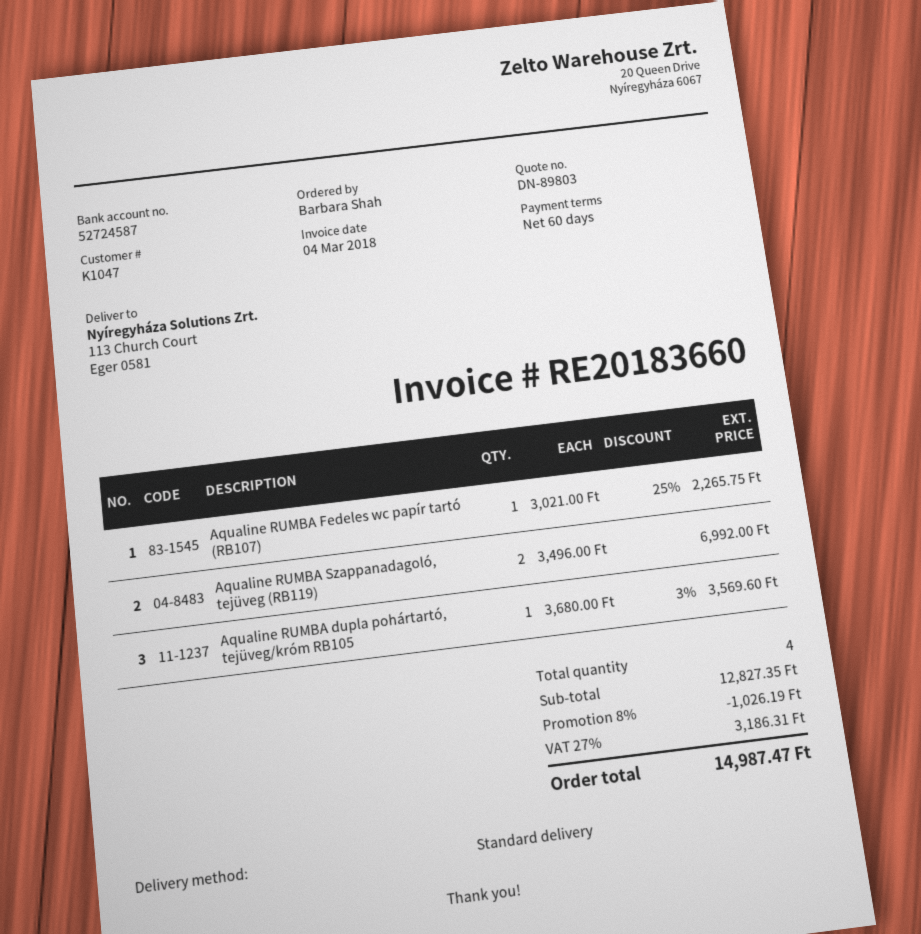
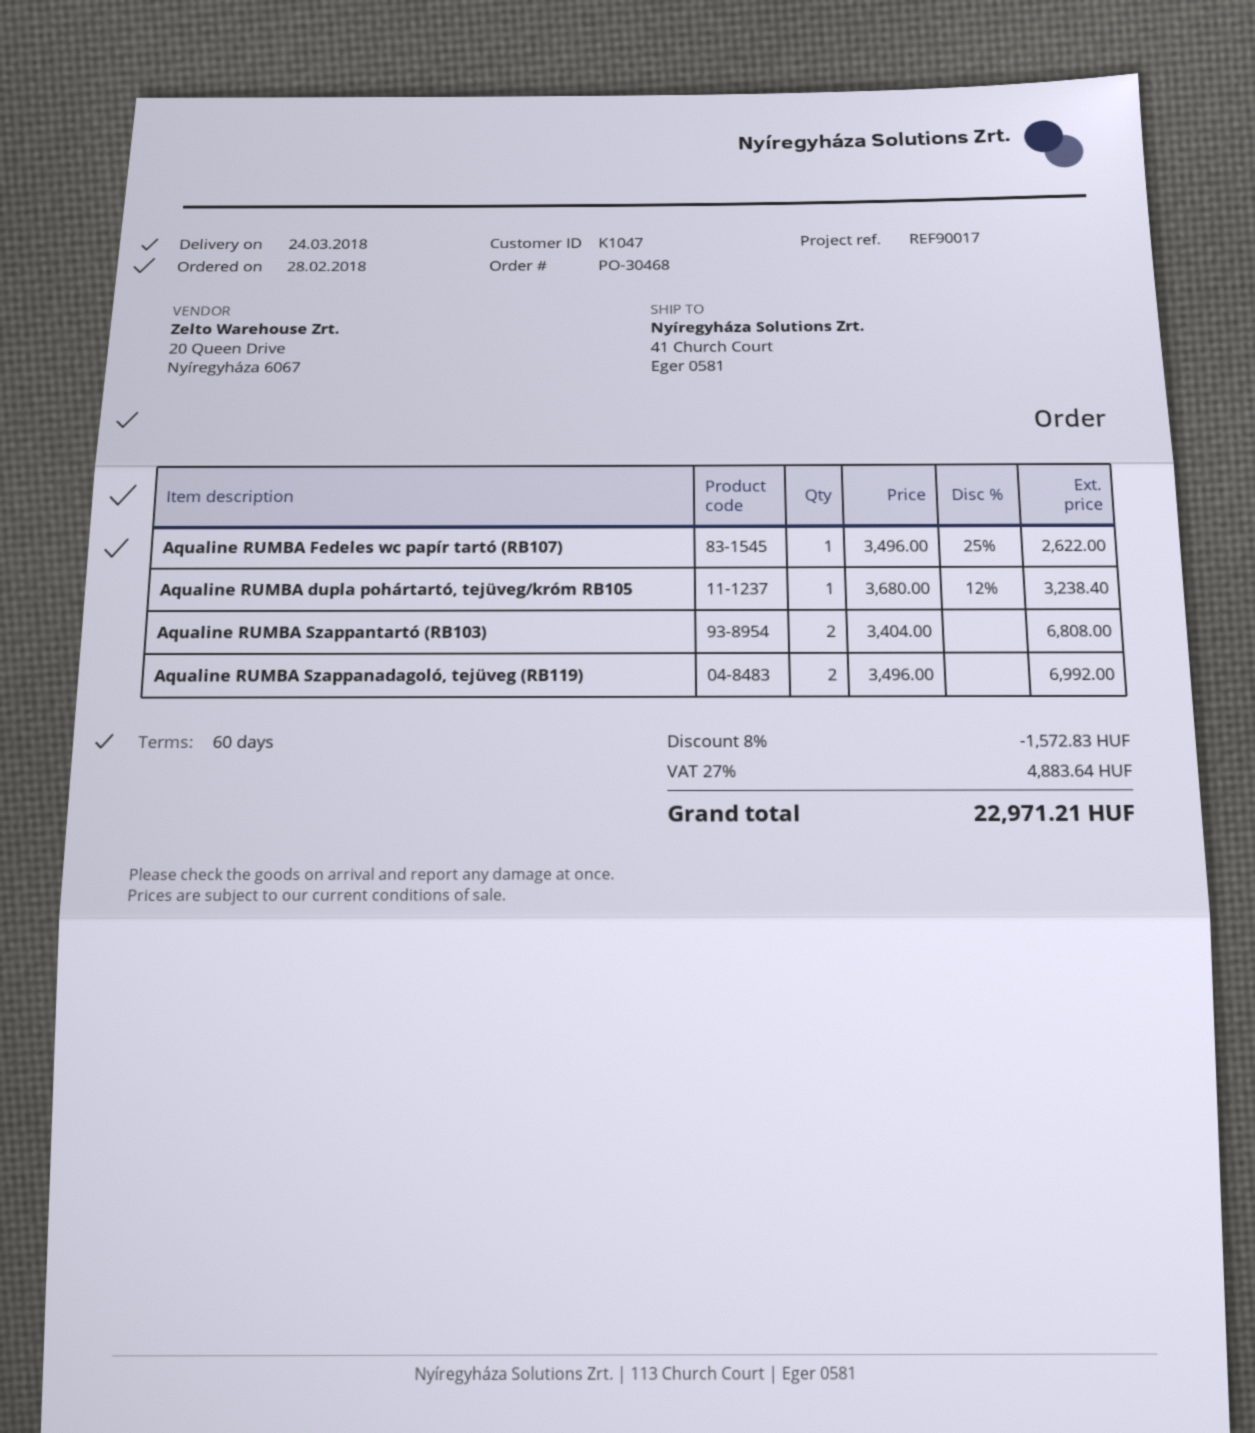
ship to: 113 Church Court, Eger 0581 -> 41 Church Court, Eger 0581
Aqualine RUMBA Fedeles wc papír tartó (RB107): 1 x 3021.00 - 25% = 2265.75 -> 1 x 3496.00 - 25% = 2622.00
Aqualine RUMBA dupla pohártartó, tejüveg/króm RB105: 1 x 3680.00 - 3% = 3569.60 -> 1 x 3680.00 - 12% = 3238.40
Aqualine RUMBA Szappantartó (RB103): none -> 2 x 3404.00 = 6808.00
discount: 8% = 1026.19 -> 8% = 1572.83
tax: 27% = 3186.31 -> 27% = 4883.64
total: 14987.47 -> 22971.21

